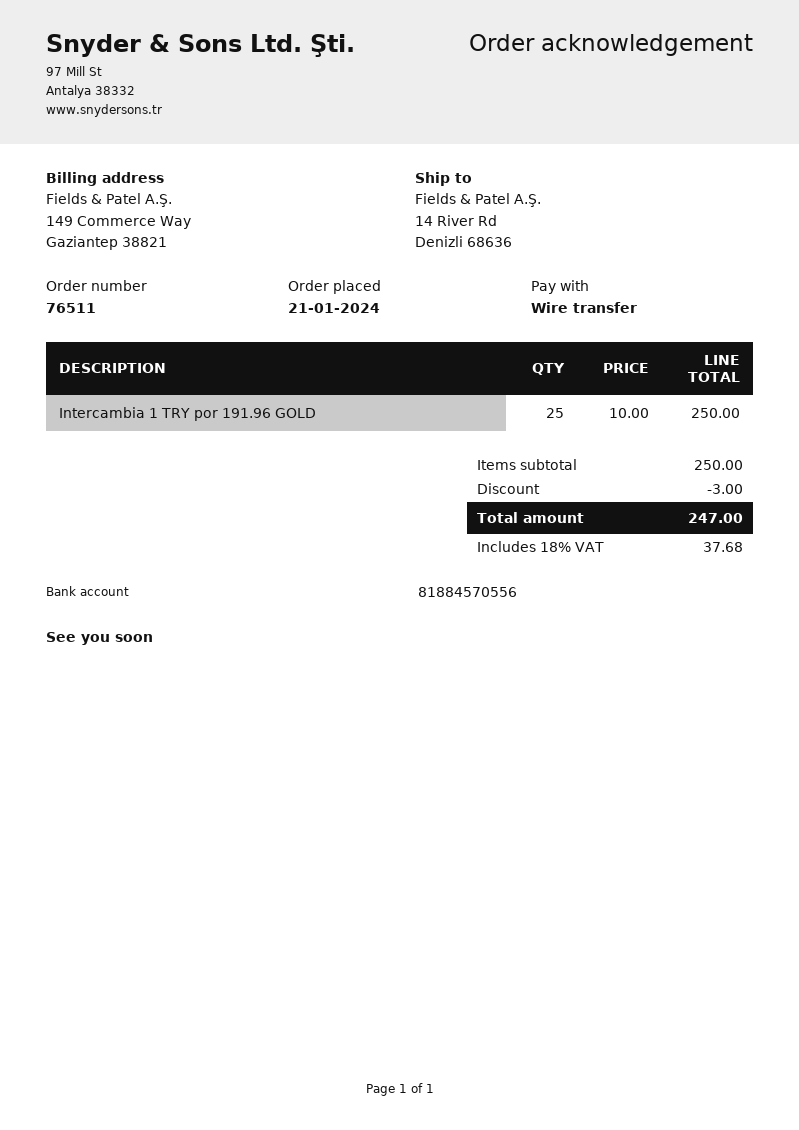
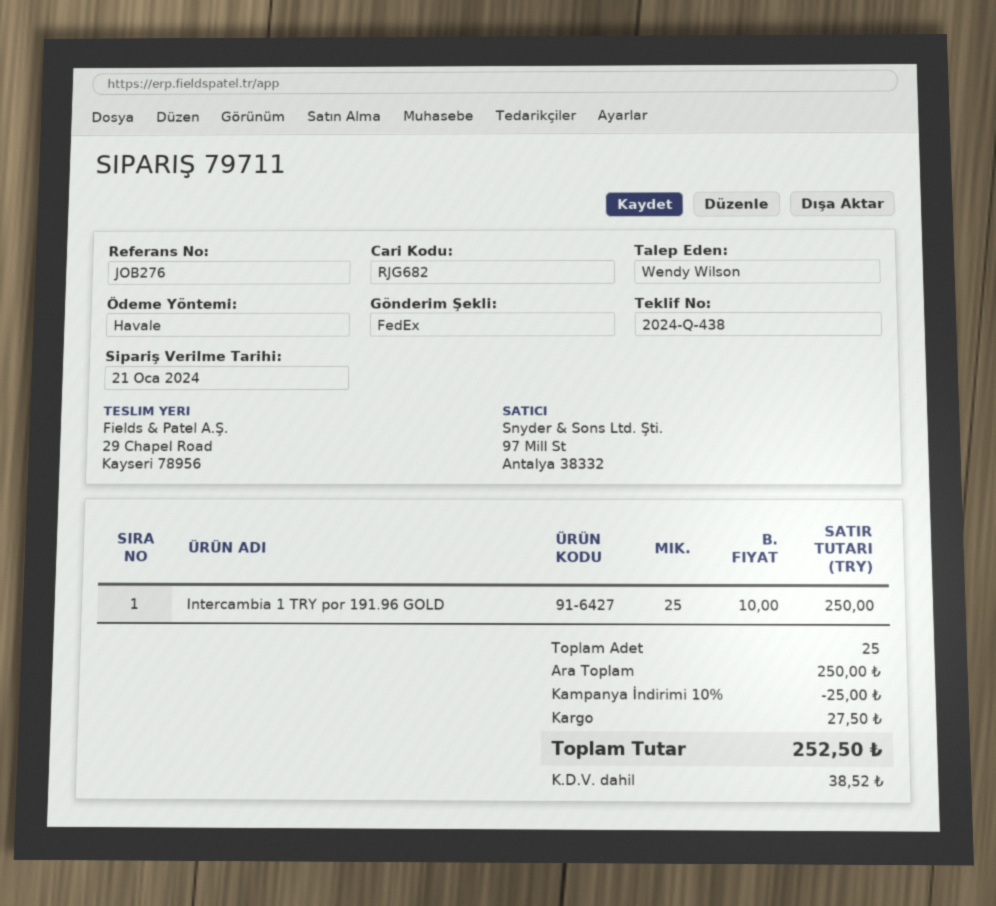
order number: 76511 -> 79711
ship to: 14 River Rd, Denizli 68636 -> 29 Chapel Road, Kayseri 78956
discount: 3.00 -> 25.00
shipping: none -> 27.50
tax: 37.68 -> 38.52
total: 247.00 -> 252.50

